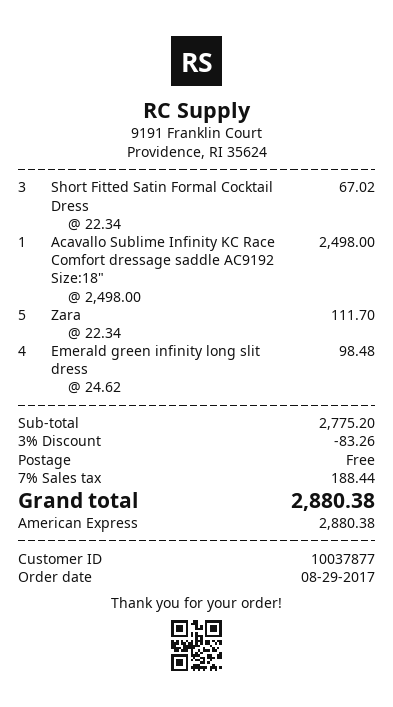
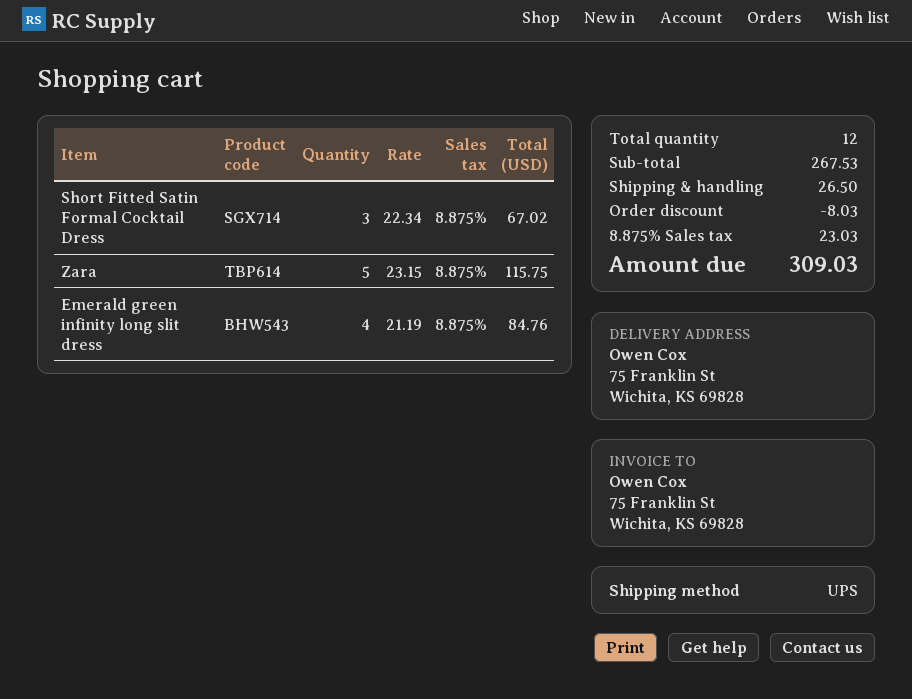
Acavallo Sublime Infinity KC Race Comfort dressage saddle AC9192 Size:18": 1 x 2498.00 = 2498.00 -> none
Zara: 5 x 22.34 = 111.70 -> 5 x 23.15 = 115.75
Emerald green infinity long slit dress: 4 x 24.62 = 98.48 -> 4 x 21.19 = 84.76
subtotal: 2775.20 -> 267.53
discount: 83.26 -> 8.03
shipping: 0.00 -> 26.50
tax: 7% = 188.44 -> 8.875% = 23.03
total: 2880.38 -> 309.03

